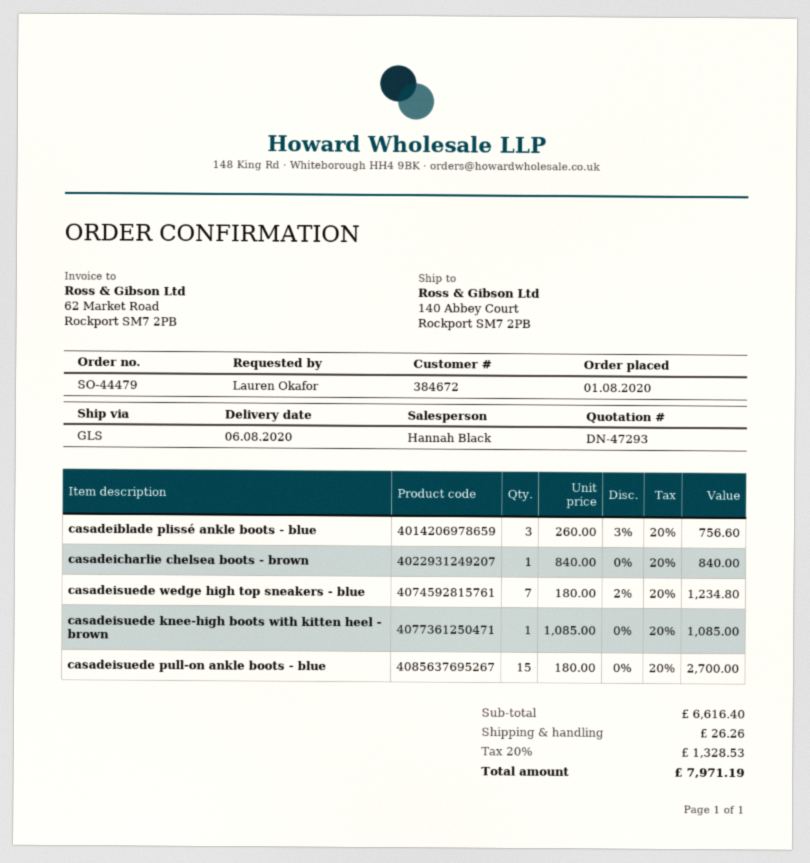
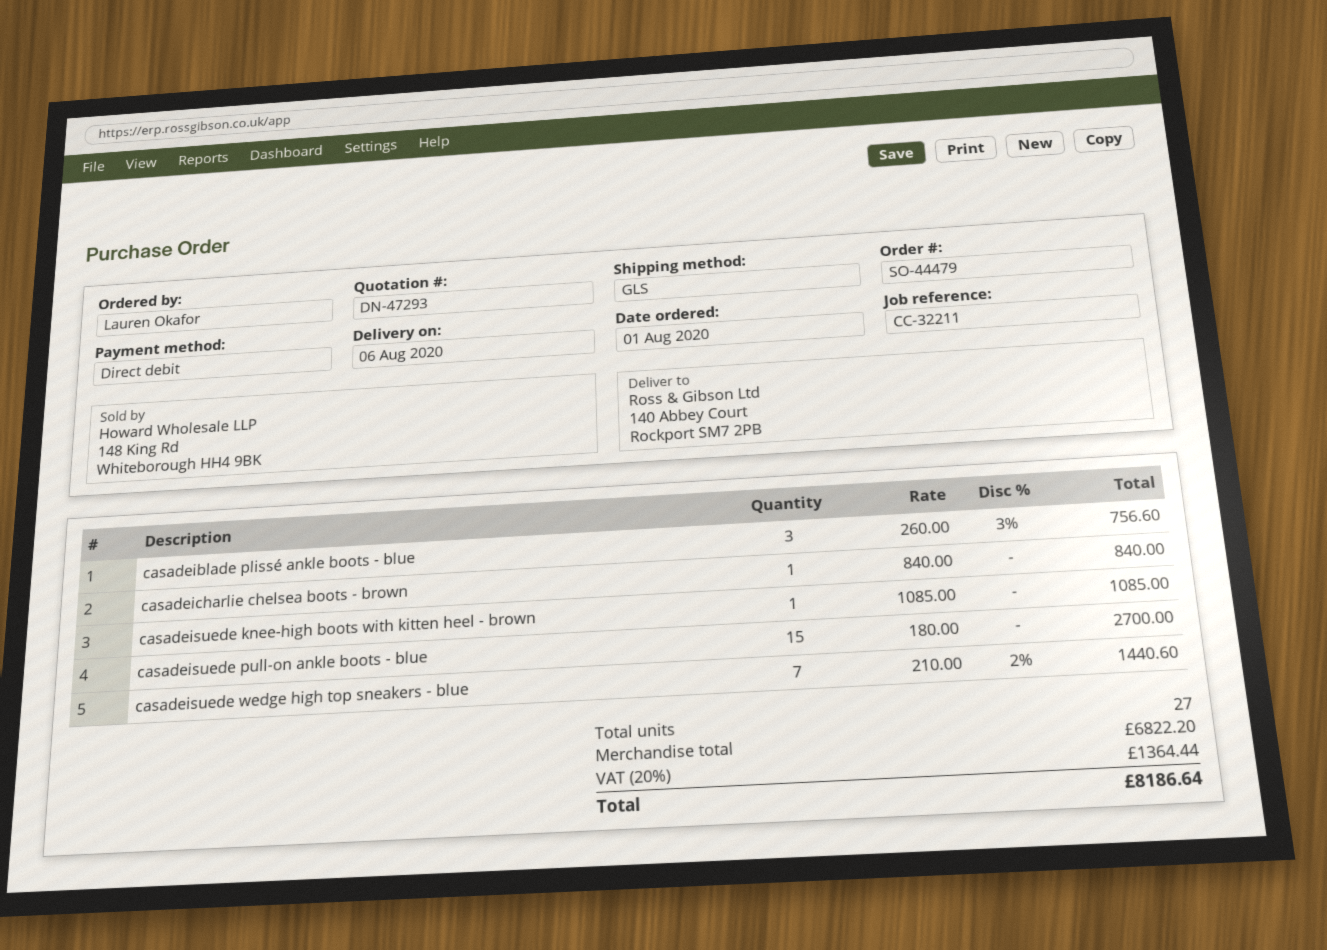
casadeisuede wedge high top sneakers - blue: 7 x 180.00 - 2% = 1234.80 -> 7 x 210.00 - 2% = 1440.60
subtotal: 6616.40 -> 6822.20
shipping: 26.26 -> none
tax: 20% = 1328.53 -> 20% = 1364.44
total: 7971.19 -> 8186.64

